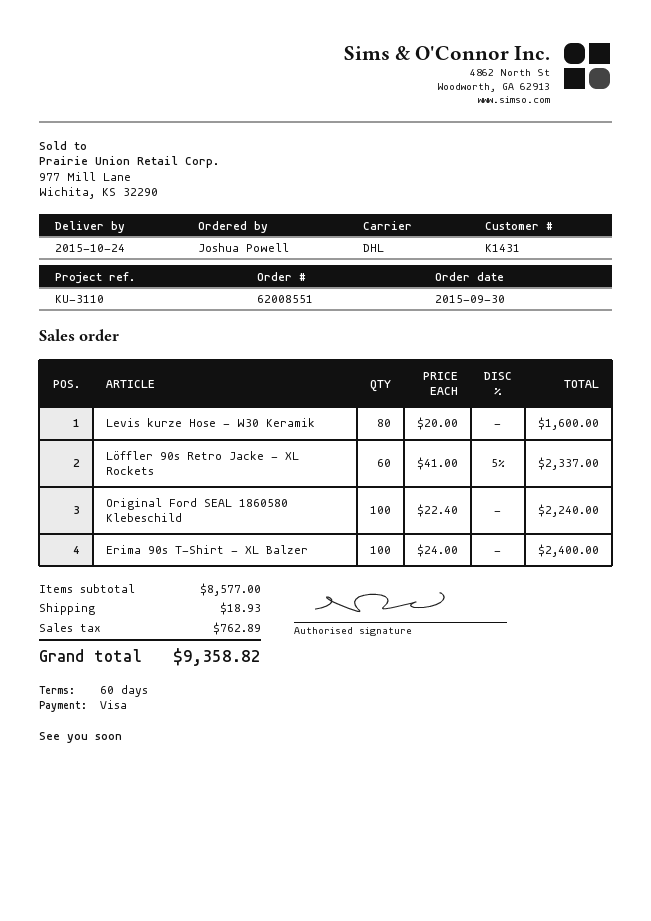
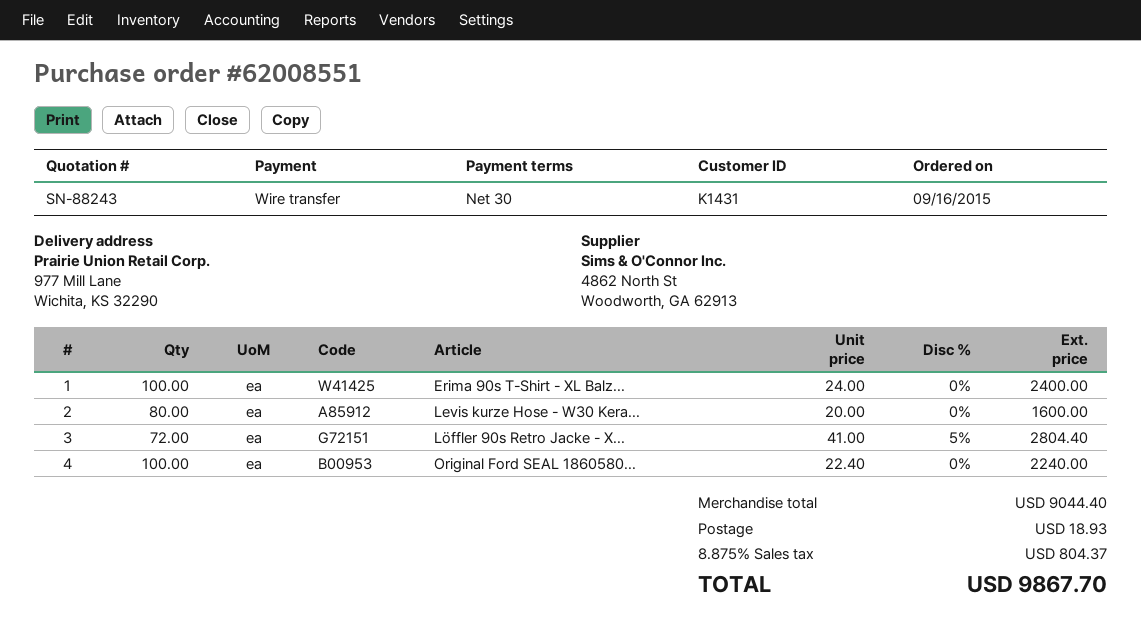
order date: 2015-09-30 -> 2015-09-16
payment terms: 60 days -> 30 days
payment method: Visa -> bank transfer
Löffler 90s Retro Jacke - XL Rockets: 60 x 41.00 - 5% = 2337.00 -> 72 x 41.00 - 5% = 2804.40
subtotal: 8577.00 -> 9044.40
tax: 762.89 -> 804.37
total: 9358.82 -> 9867.70

